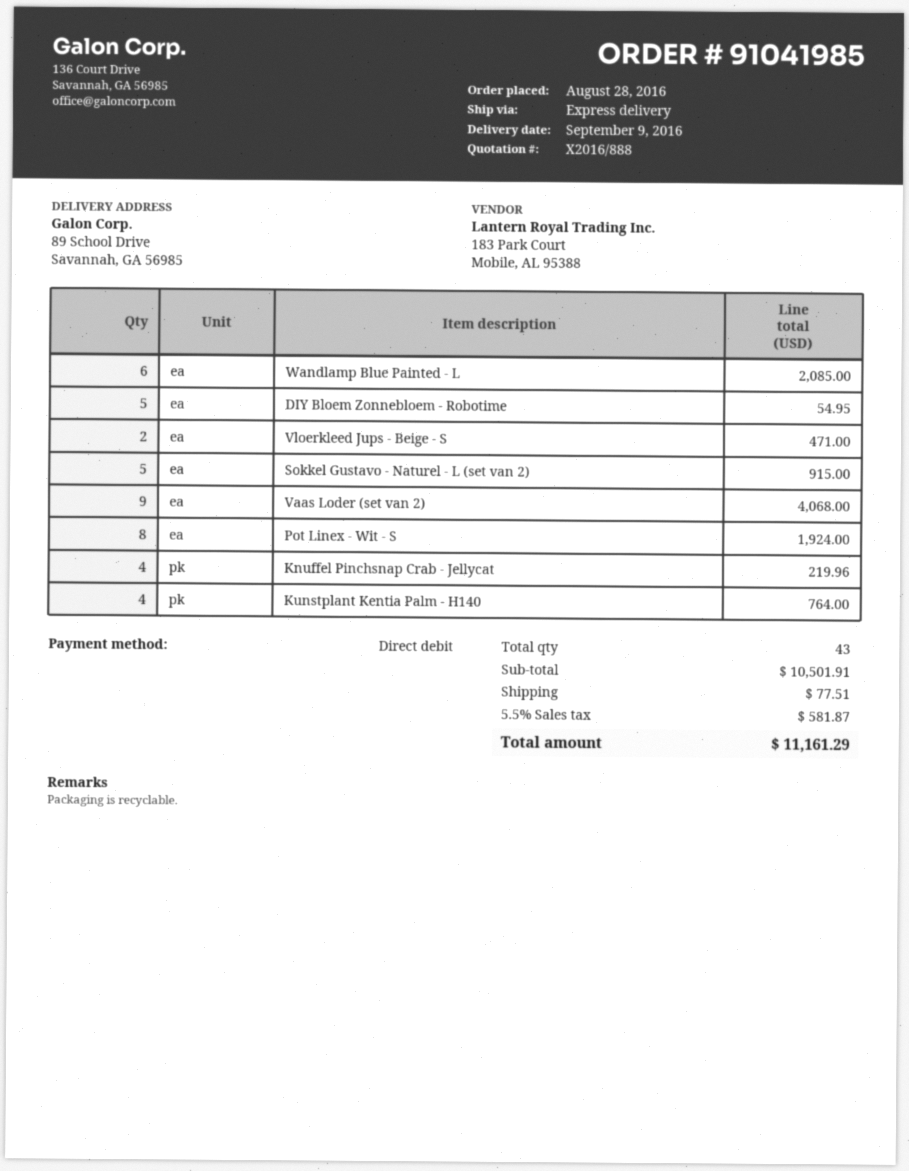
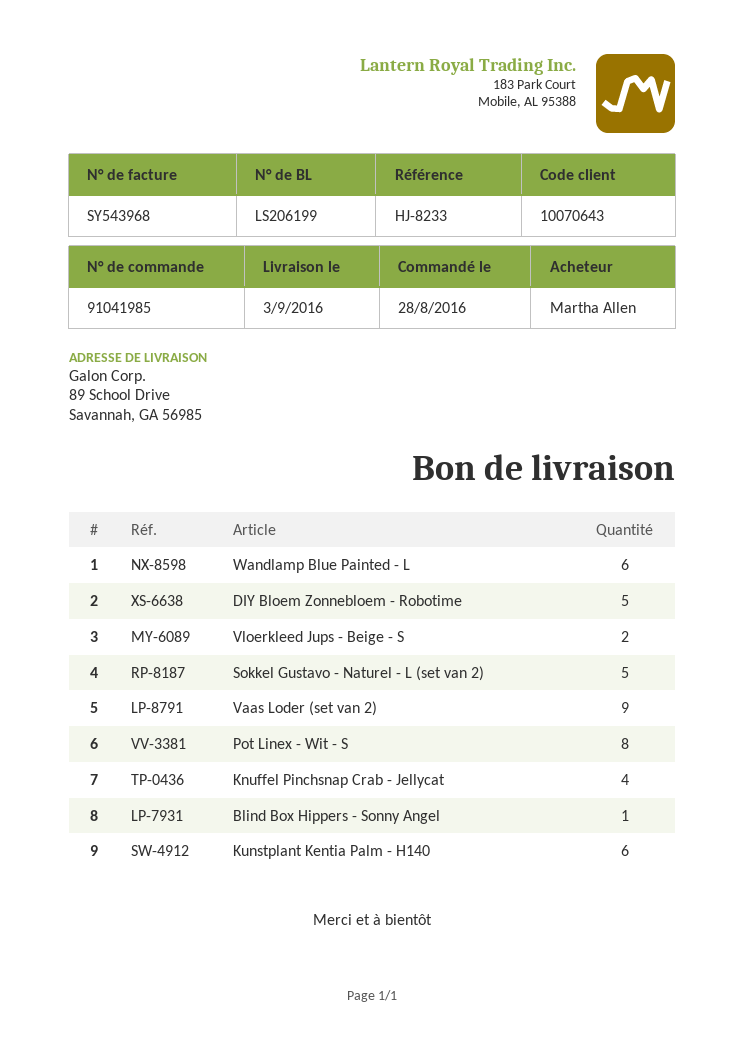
delivery date: 2016-09-09 -> 2016-09-03
Kunstplant Kentia Palm - H140: 4 -> 6
Blind Box Hippers - Sonny Angel: none -> 1

